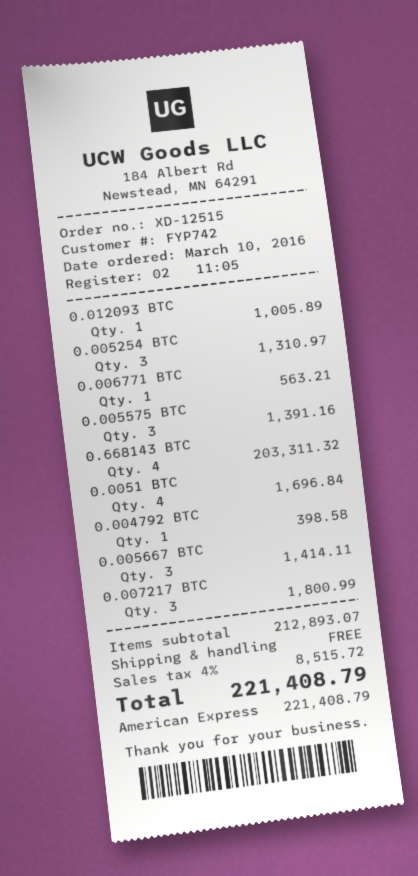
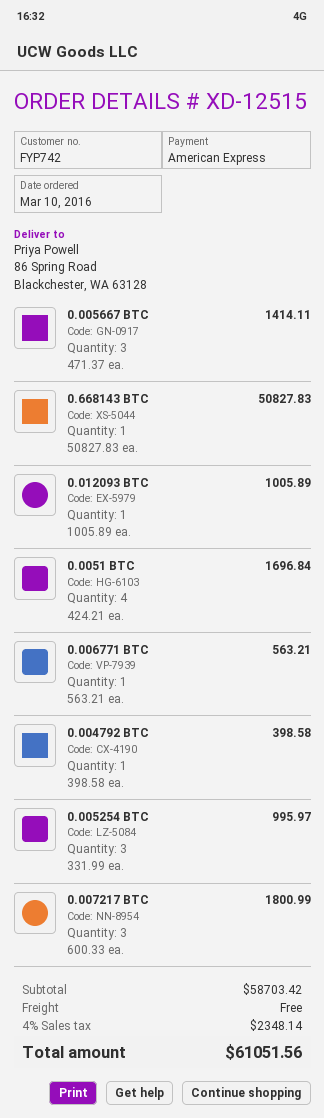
0.005254 BTC: 3 for 1310.97 -> 3 for 995.97
0.005575 BTC: 3 for 1391.16 -> none
0.668143 BTC: 4 for 203311.32 -> 1 for 50827.83
subtotal: 212893.07 -> 58703.42
tax: 4% = 8515.72 -> 4% = 2348.14
total: 221408.79 -> 61051.56

